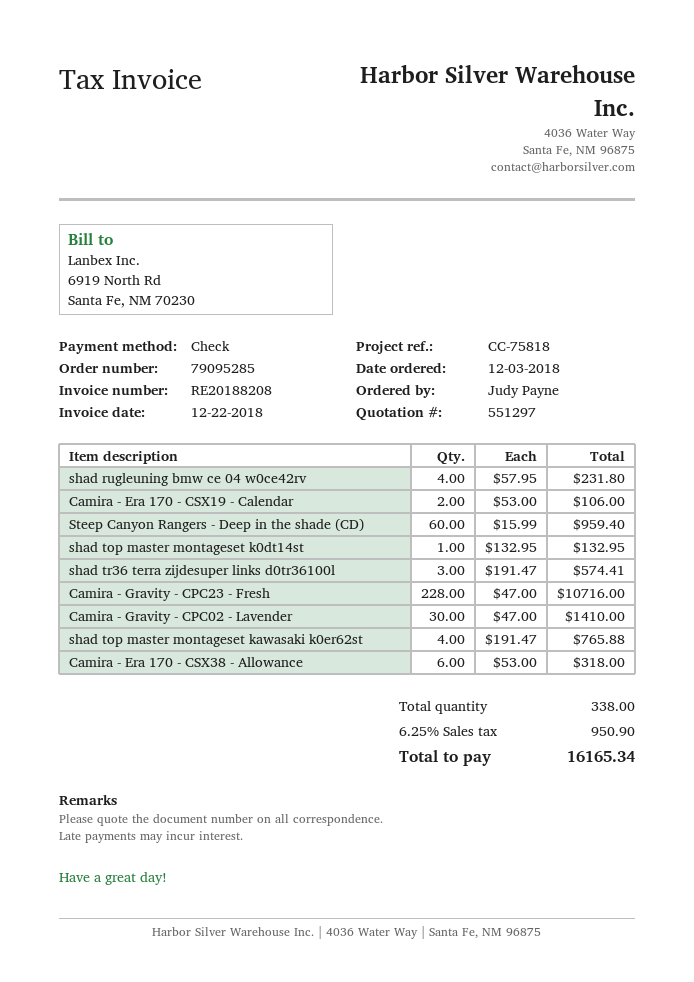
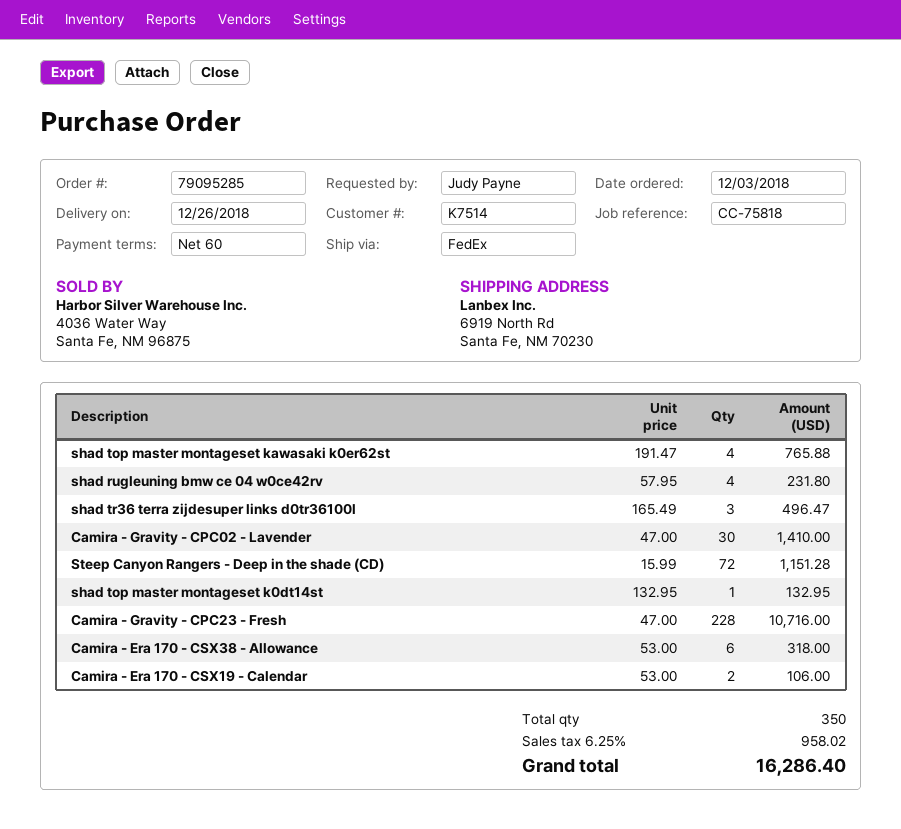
Steep Canyon Rangers - Deep in the shade (CD): 60 x 15.99 = 959.40 -> 72 x 15.99 = 1151.28
shad tr36 terra zijdesuper links d0tr36100l: 3 x 191.47 = 574.41 -> 3 x 165.49 = 496.47
total quantity: 338 -> 350
tax: 6.25% = 950.90 -> 6.25% = 958.02
total: 16165.34 -> 16286.40

